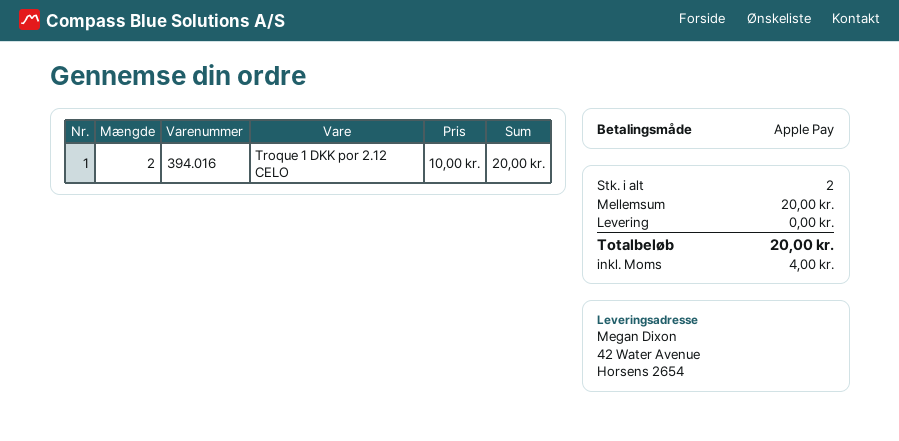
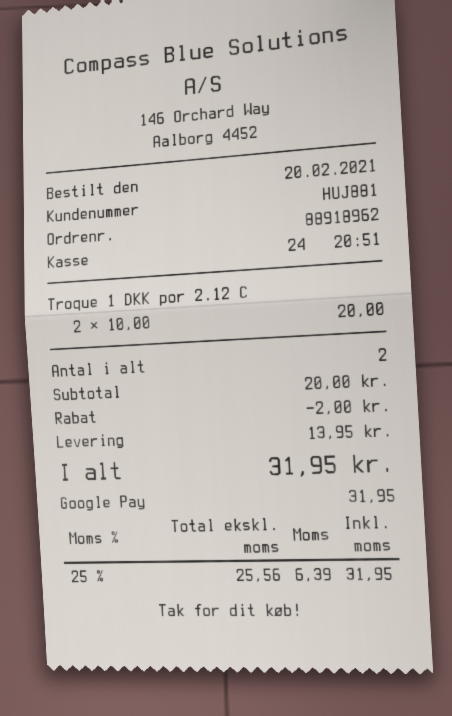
payment method: Apple Pay -> Google Pay
discount: none -> 2.00
shipping: 0.00 -> 13.95
tax: 4.00 -> 6.39
total: 20.00 -> 31.95

